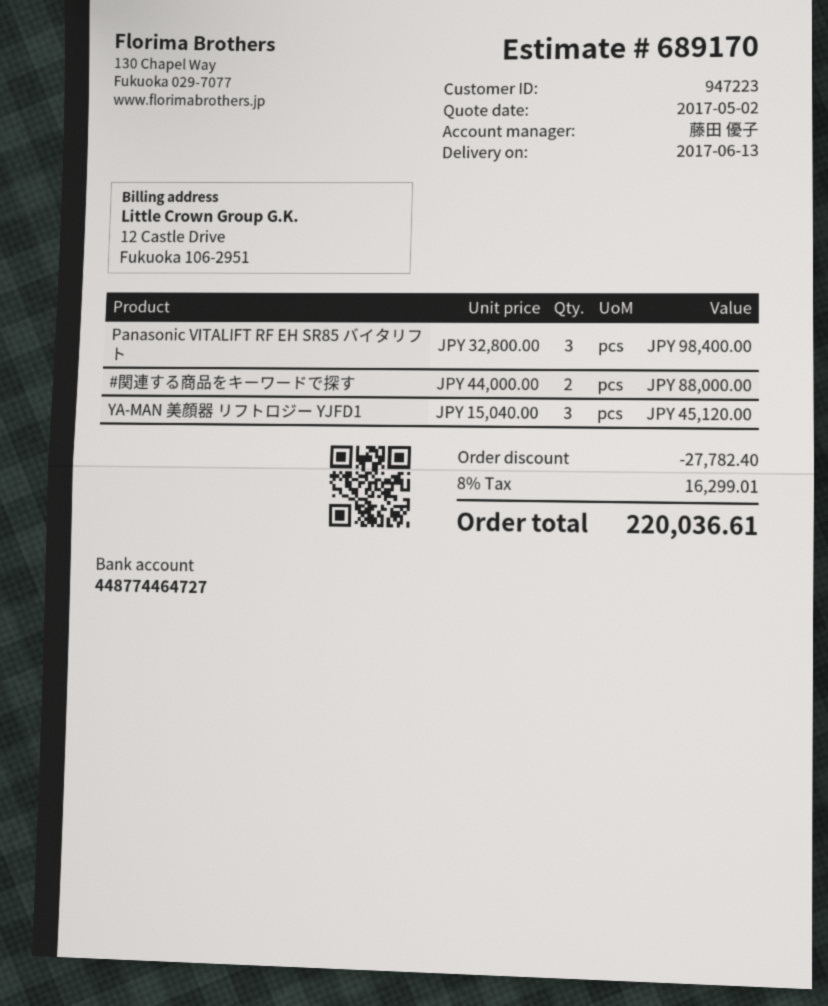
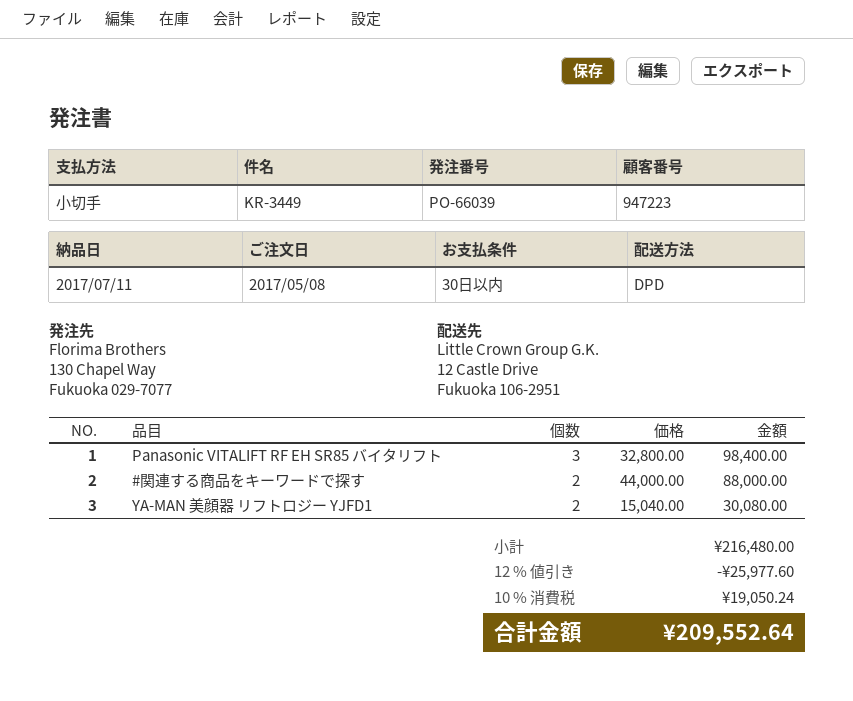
delivery date: 2017-06-13 -> 2017-07-11
YA-MAN 美顔器 リフトロジー YJFD1: 3 x 15040.00 = 45120.00 -> 2 x 15040.00 = 30080.00
discount: 27782.40 -> 25977.60
tax: 8% = 16299.01 -> 10% = 19050.24
total: 220036.61 -> 209552.64

